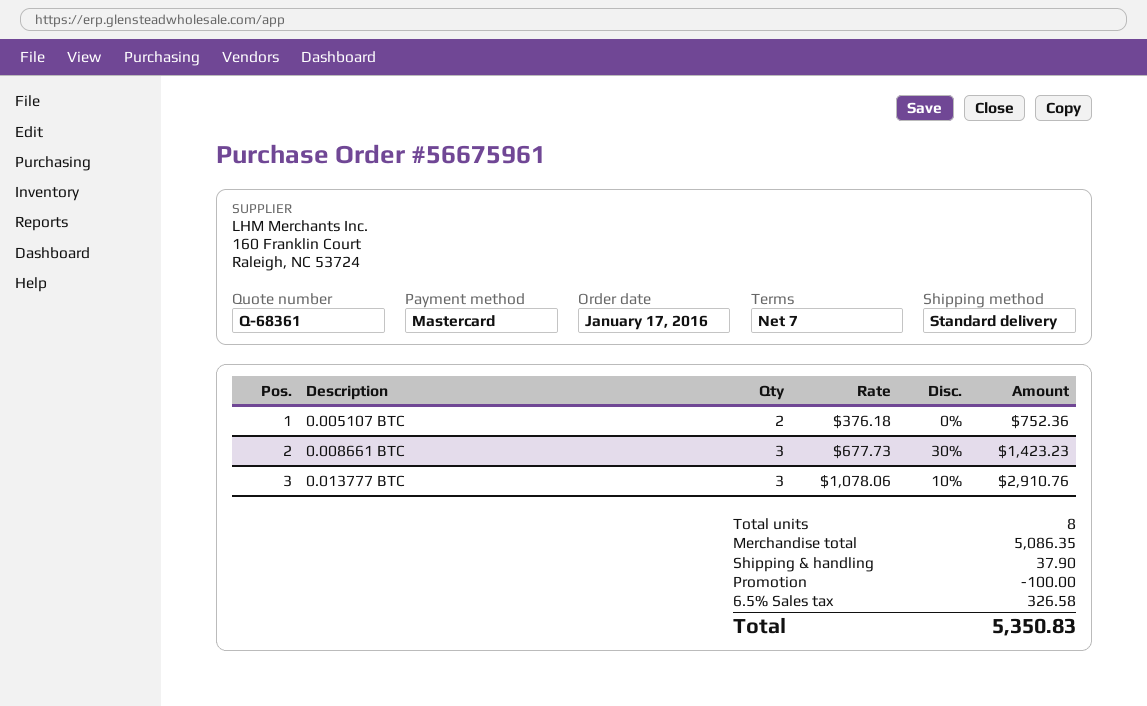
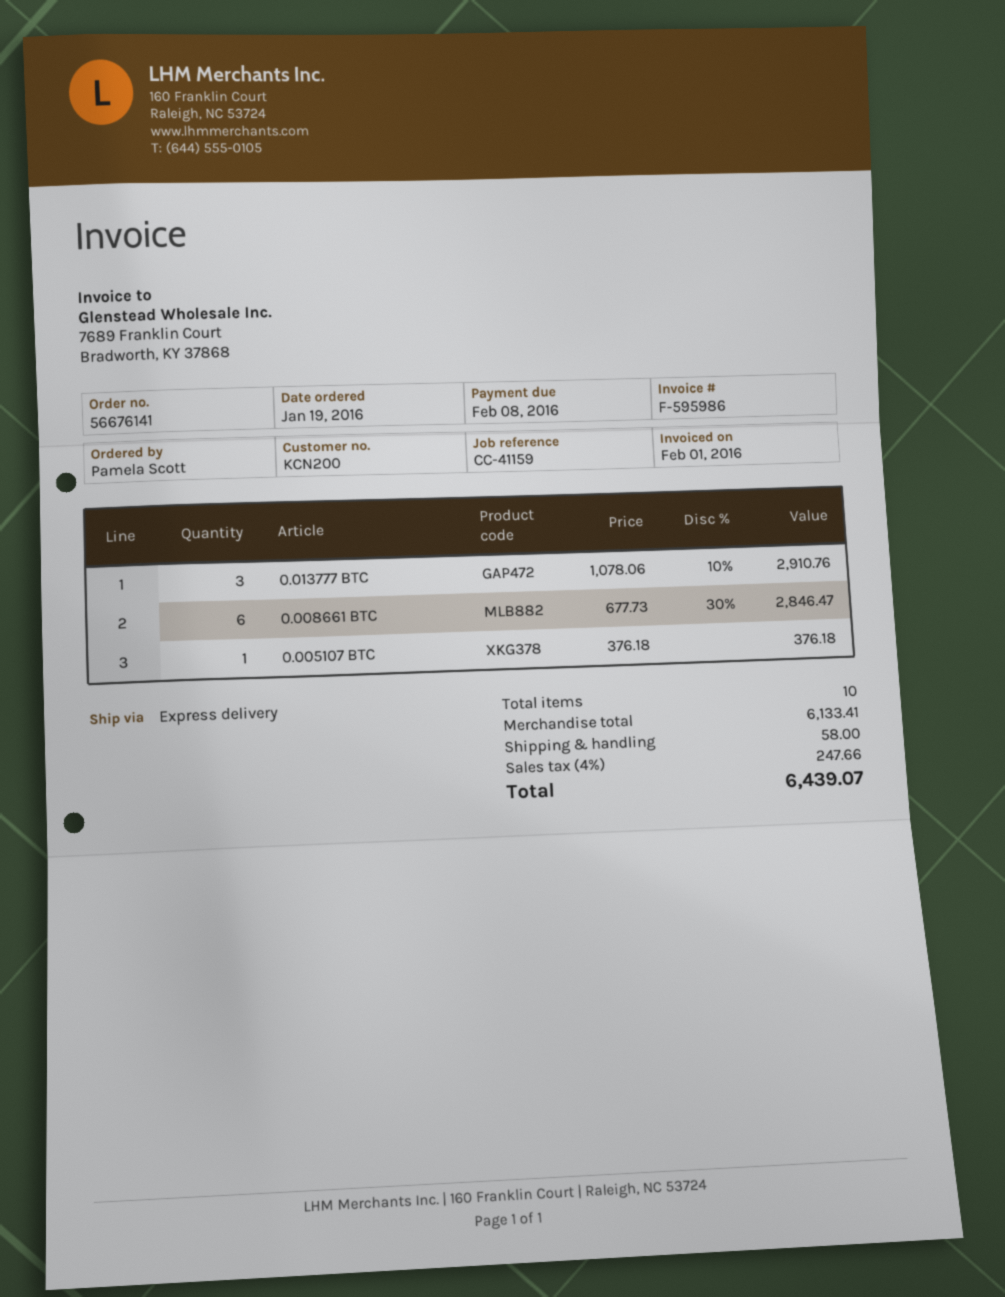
order number: 56675961 -> 56676141
order date: 2016-01-17 -> 2016-01-19
shipping method: standard -> express
0.005107 BTC: 2 x 376.18 = 752.36 -> 1 x 376.18 = 376.18
0.008661 BTC: 3 x 677.73 - 30% = 1423.23 -> 6 x 677.73 - 30% = 2846.47
total quantity: 8 -> 10
subtotal: 5086.35 -> 6133.41
discount: 100.00 -> none
shipping: 37.90 -> 58.00
tax: 6.5% = 326.58 -> 4% = 247.66
total: 5350.83 -> 6439.07

